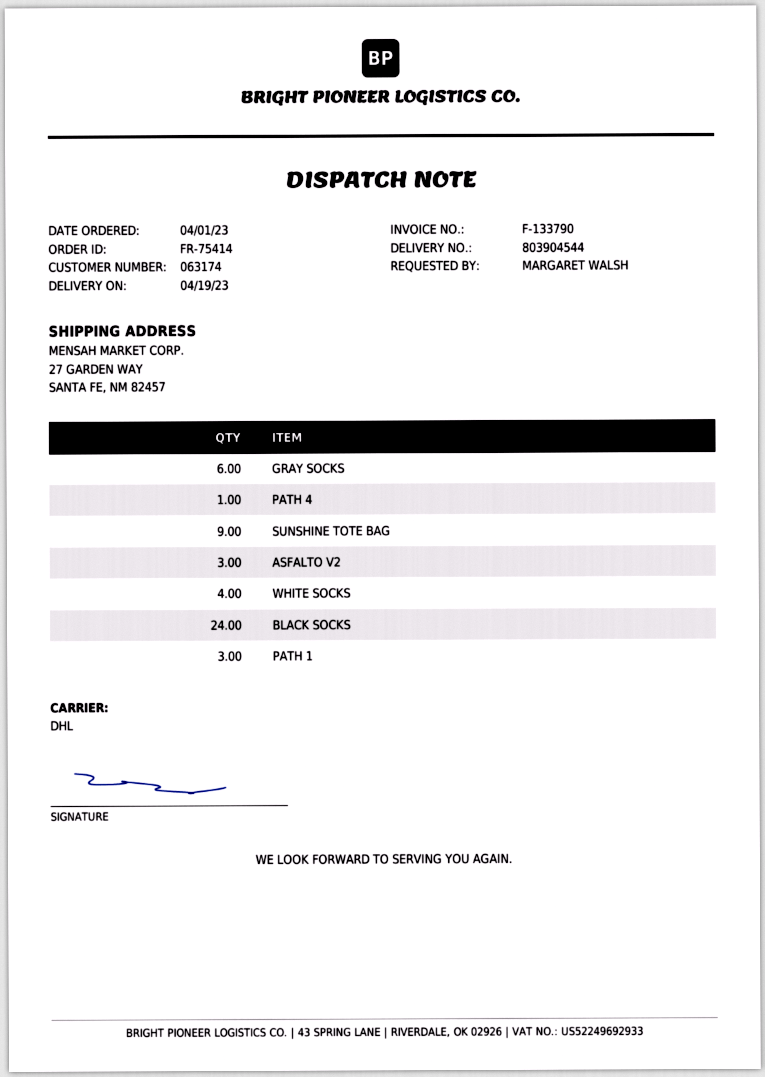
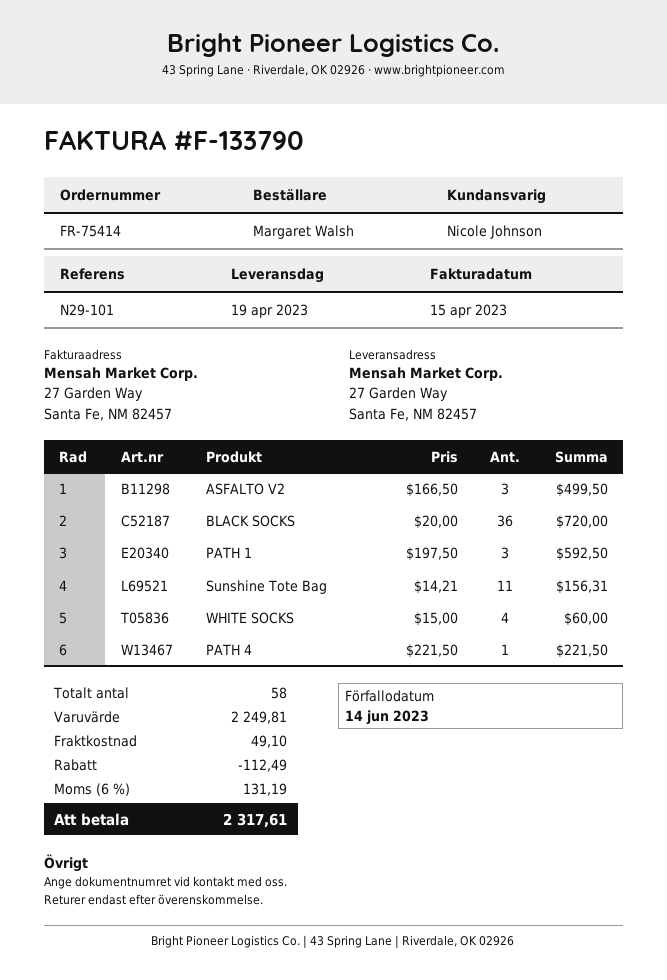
GRAY SOCKS: 6 -> none
SUNSHINE TOTE BAG: 9 -> 11
BLACK SOCKS: 24 -> 36

